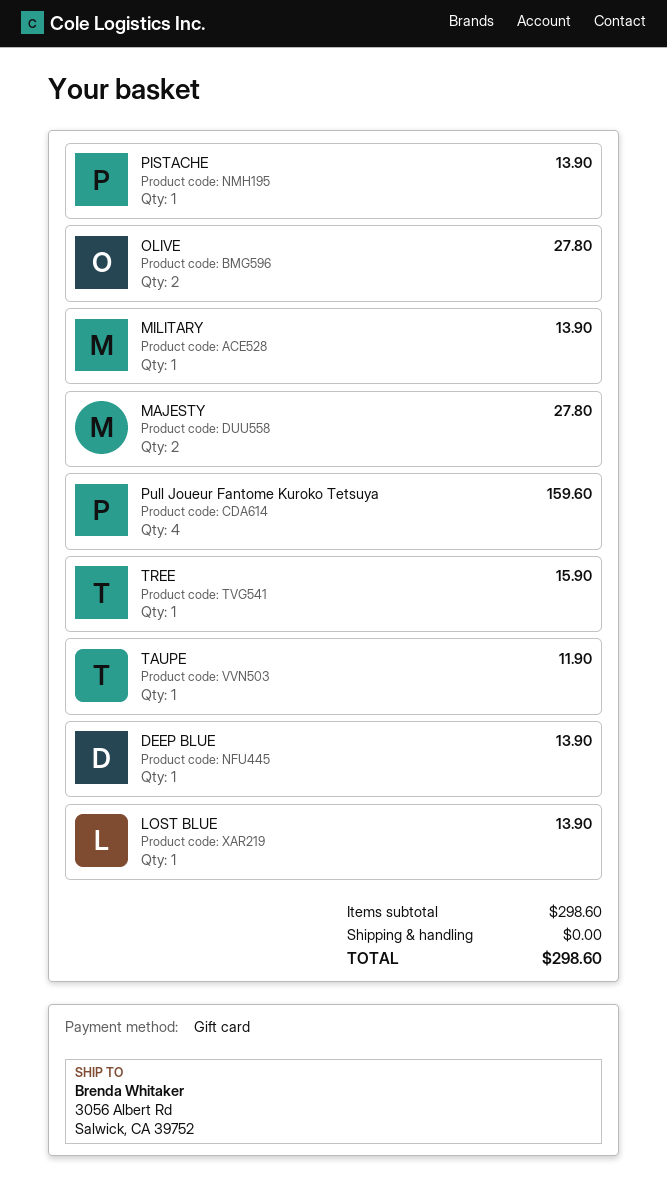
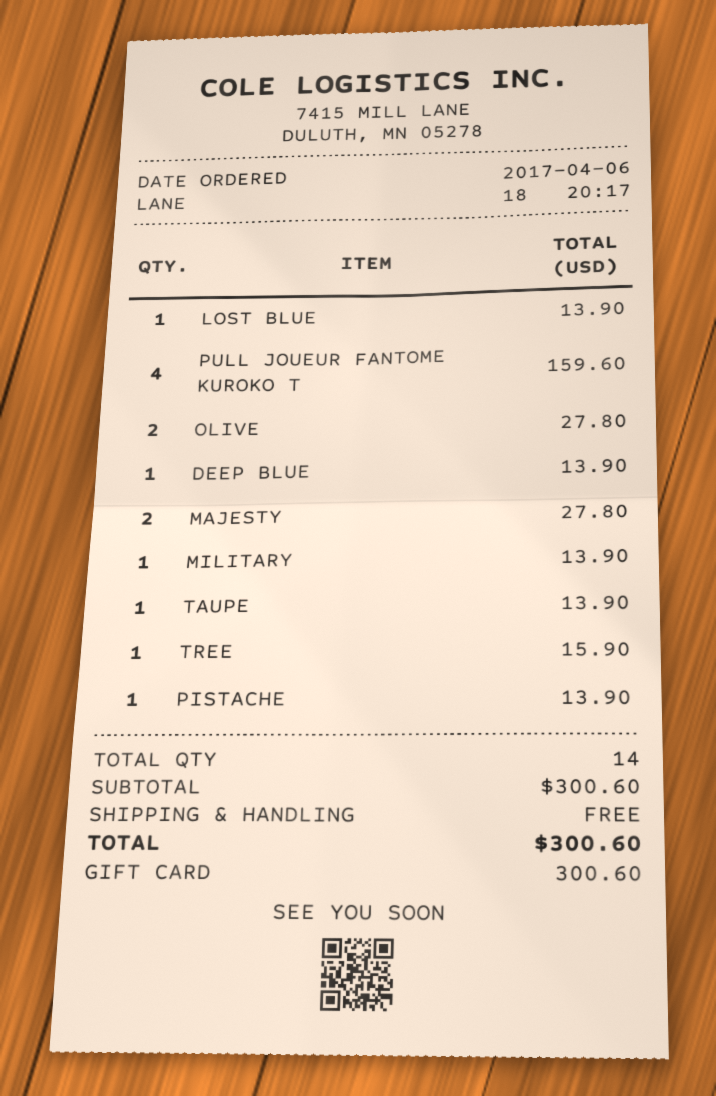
TAUPE: 1 for 11.90 -> 1 for 13.90
subtotal: 298.60 -> 300.60
total: 298.60 -> 300.60

